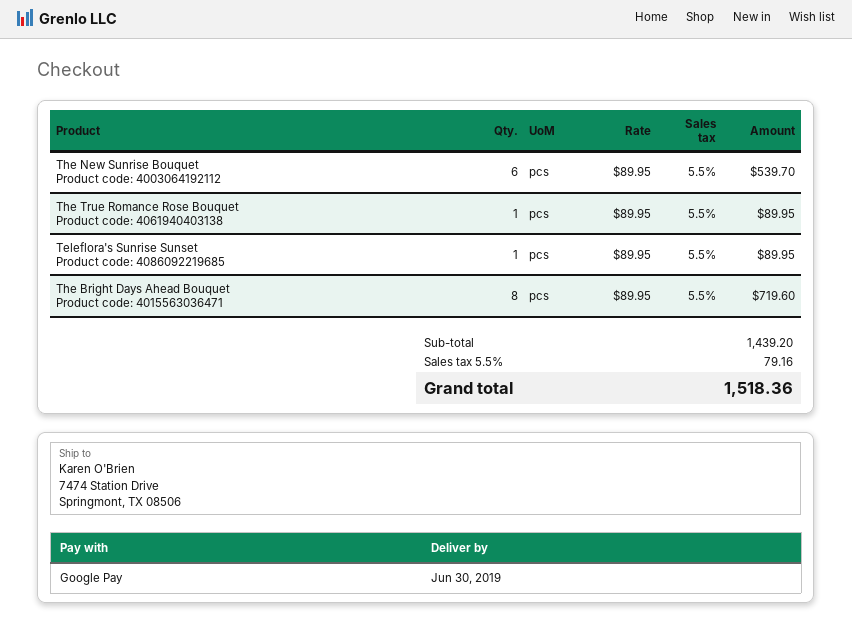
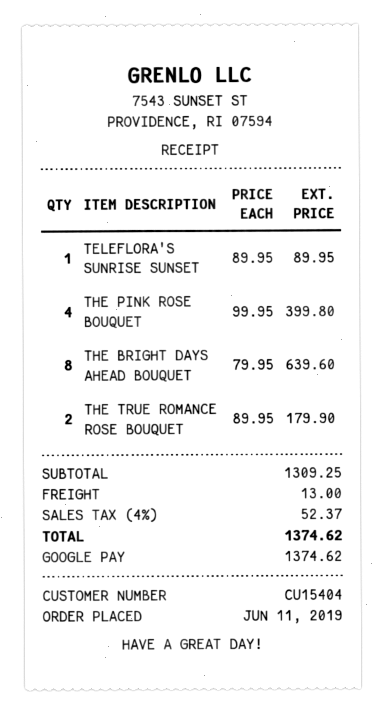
The New Sunrise Bouquet: 6 x 89.95 = 539.70 -> none
The True Romance Rose Bouquet: 1 x 89.95 = 89.95 -> 2 x 89.95 = 179.90
The Bright Days Ahead Bouquet: 8 x 89.95 = 719.60 -> 8 x 79.95 = 639.60
THE PINK ROSE BOUQUET: none -> 4 x 99.95 = 399.80
subtotal: 1439.20 -> 1309.25
shipping: none -> 13.00
tax: 5.5% = 79.16 -> 4% = 52.37
total: 1518.36 -> 1374.62

